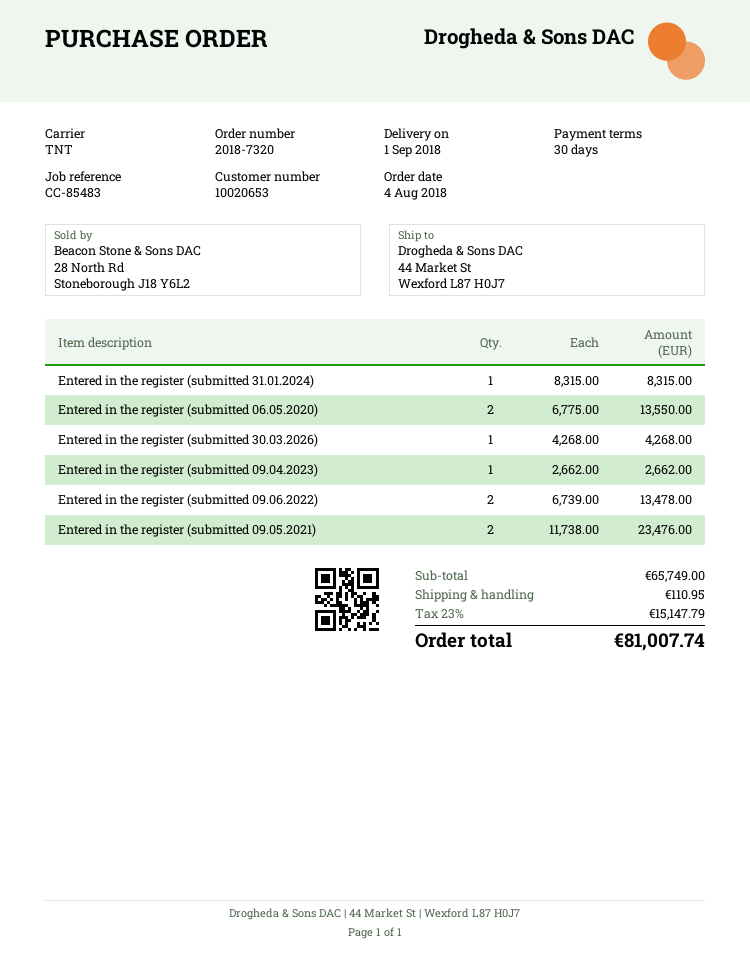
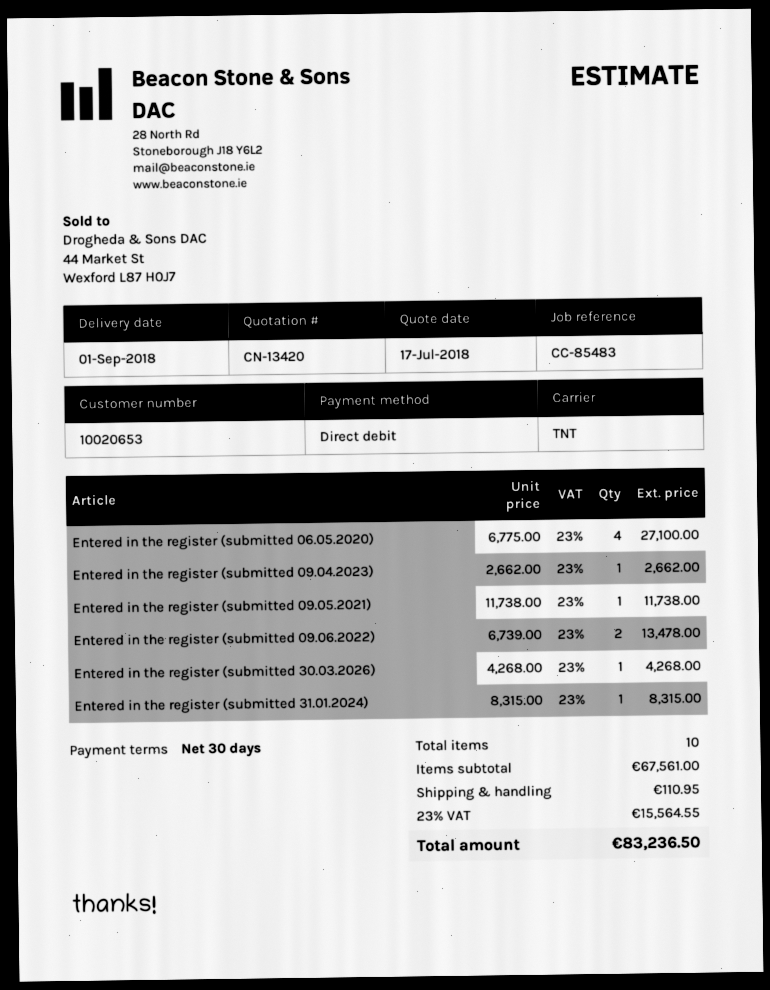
Entered in the register (submitted 06.05.2020): 2 x 6775.00 = 13550.00 -> 4 x 6775.00 = 27100.00
Entered in the register (submitted 09.05.2021): 2 x 11738.00 = 23476.00 -> 1 x 11738.00 = 11738.00
subtotal: 65749.00 -> 67561.00
tax: 23% = 15147.79 -> 23% = 15564.55
total: 81007.74 -> 83236.50

